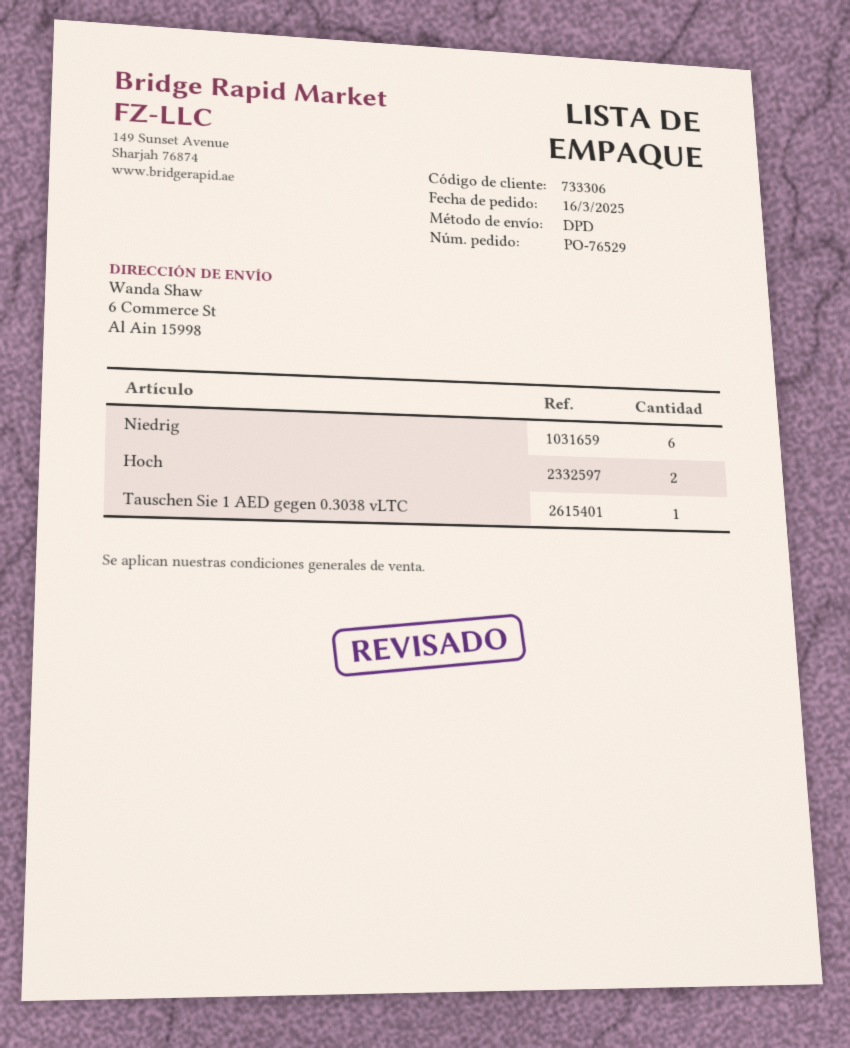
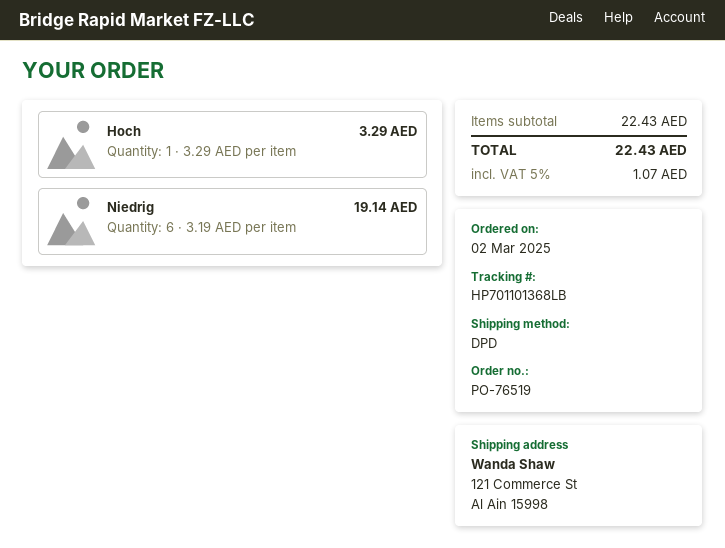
order number: PO-76529 -> PO-76519
order date: 2025-03-16 -> 2025-03-02
ship to: 6 Commerce St, Al Ain 15998 -> 121 Commerce St, Al Ain 15998
Hoch: 2 -> 1
Tauschen Sie 1 AED gegen 0.3038 vLTC: 1 -> none

